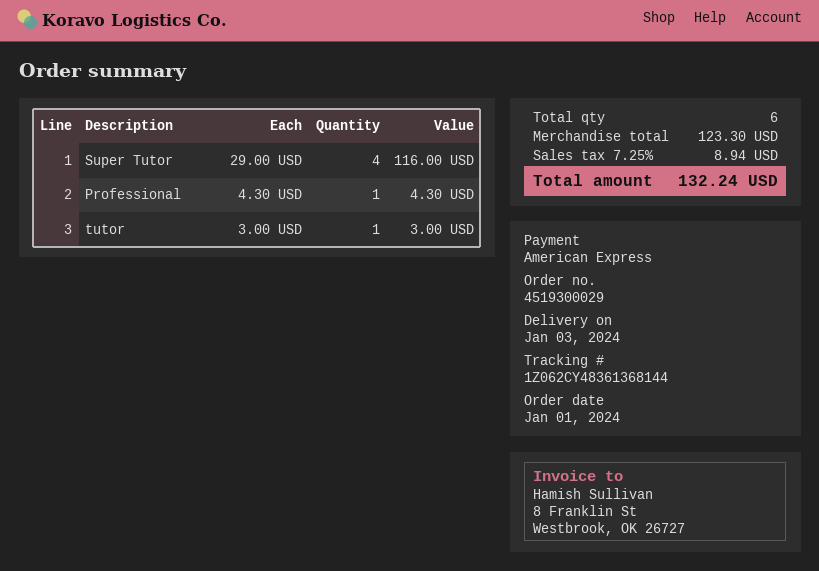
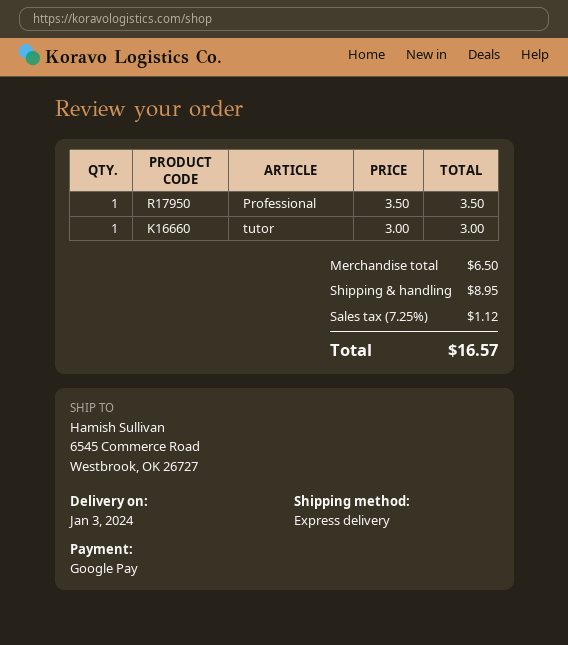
payment method: American Express -> Google Pay
Super Tutor: 4 x 29.00 = 116.00 -> none
Professional: 1 x 4.30 = 4.30 -> 1 x 3.50 = 3.50
subtotal: 123.30 -> 6.50
shipping: none -> 8.95
tax: 7.25% = 8.94 -> 7.25% = 1.12
total: 132.24 -> 16.57

